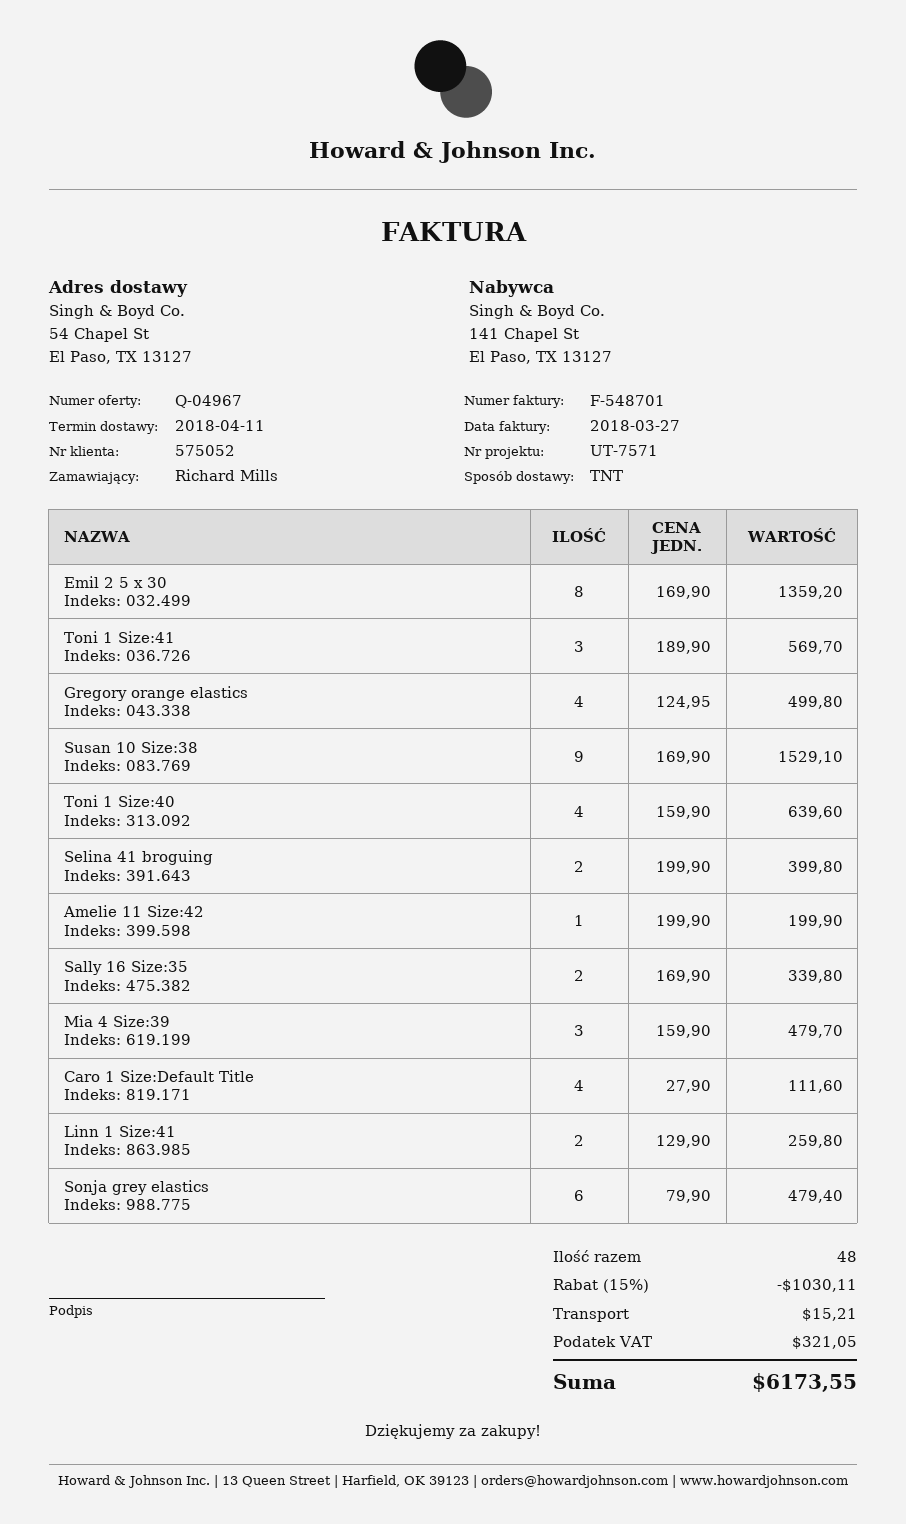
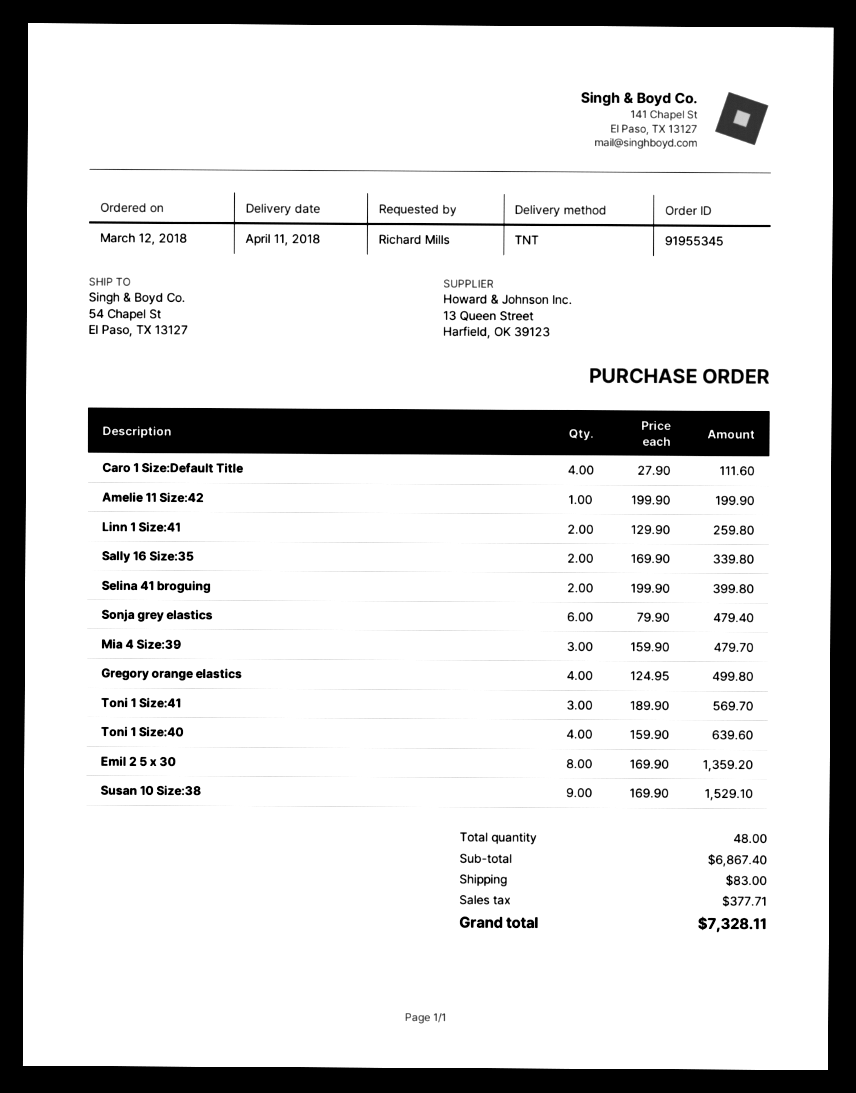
discount: 15% = 1030.11 -> none
shipping: 15.21 -> 83.00
tax: 321.05 -> 377.71
total: 6173.55 -> 7328.11

